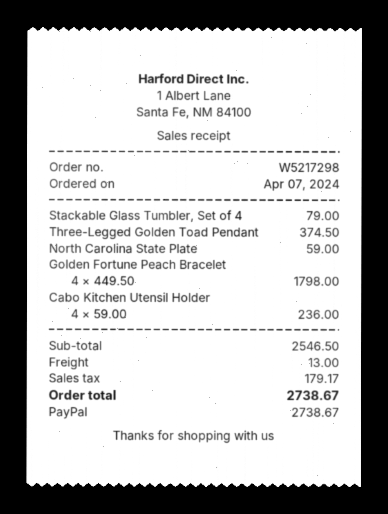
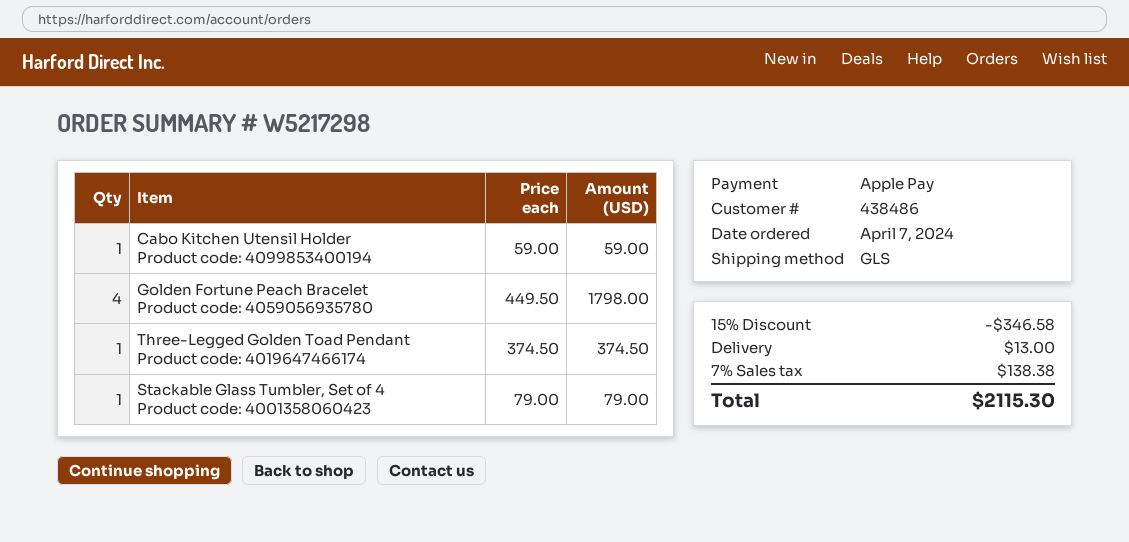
payment method: PayPal -> Apple Pay
North Carolina State Plate: 1 x 59.00 = 59.00 -> none
Cabo Kitchen Utensil Holder: 4 x 59.00 = 236.00 -> 1 x 59.00 = 59.00
discount: none -> 15% = 346.58
tax: 179.17 -> 138.38
total: 2738.67 -> 2115.30

